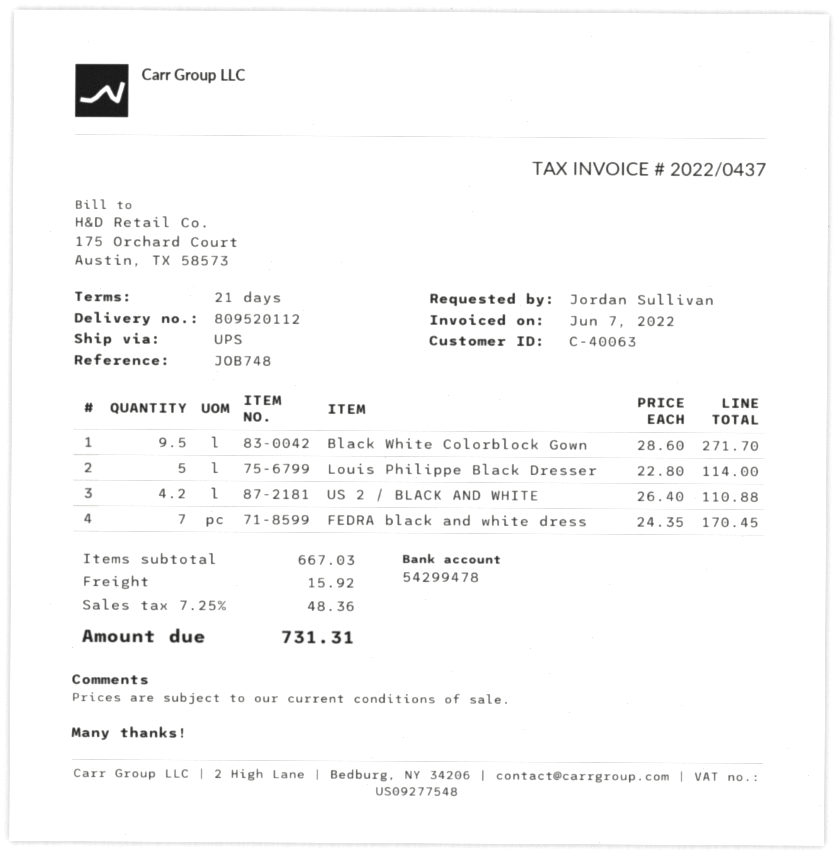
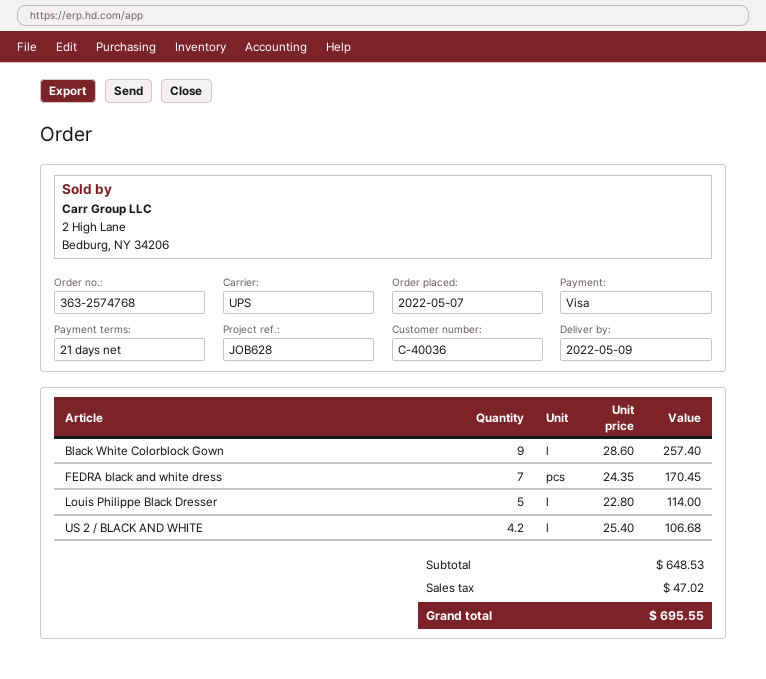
customer number: C-40063 -> C-40036
reference: JOB748 -> JOB628
Black White Colorblock Gown: 9.5 x 28.60 = 271.70 -> 9 x 28.60 = 257.40
US 2 / BLACK AND WHITE: 4.2 x 26.40 = 110.88 -> 4.2 x 25.40 = 106.68
subtotal: 667.03 -> 648.53
shipping: 15.92 -> none
tax: 48.36 -> 47.02
total: 731.31 -> 695.55

